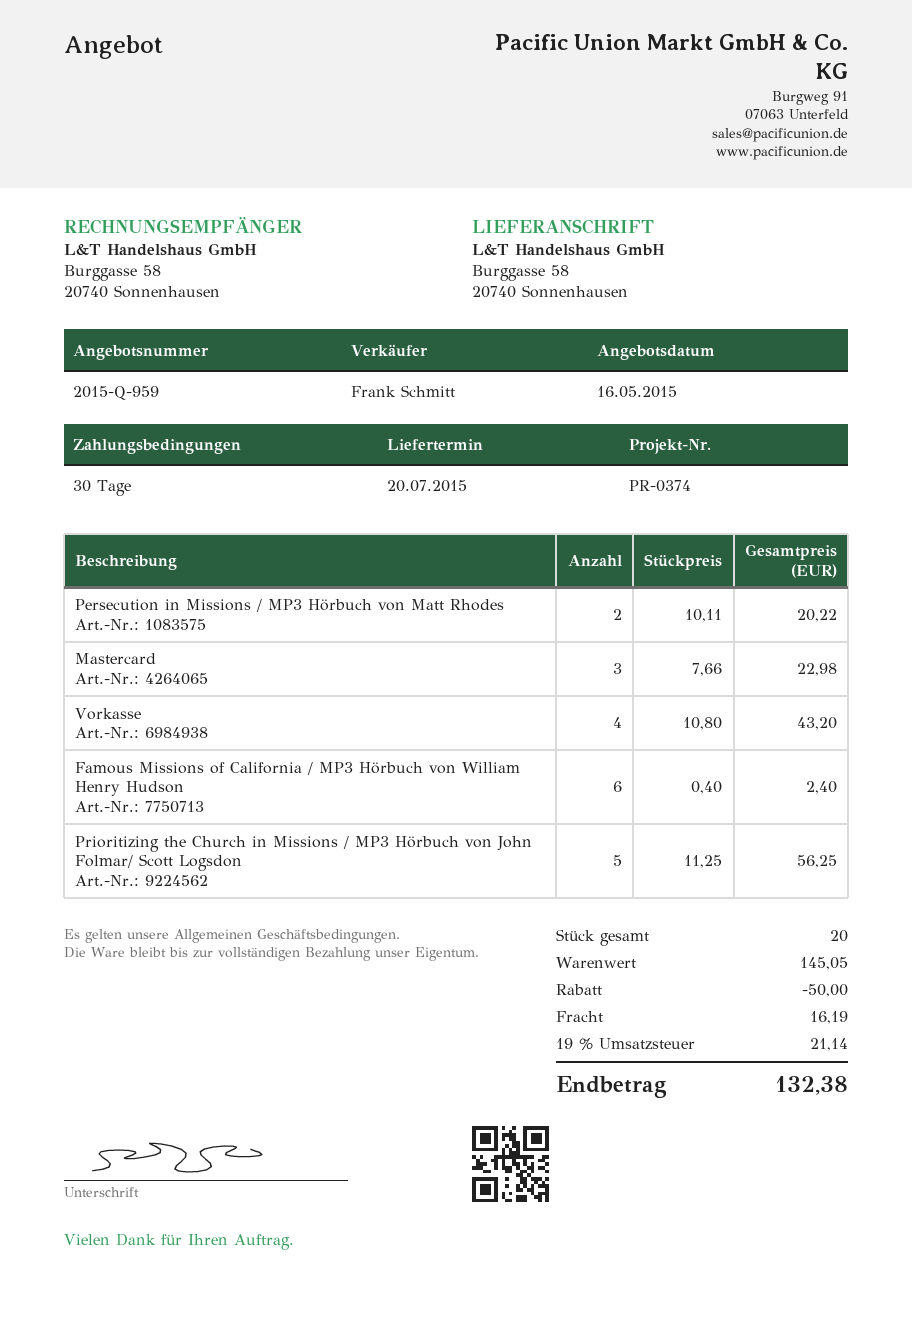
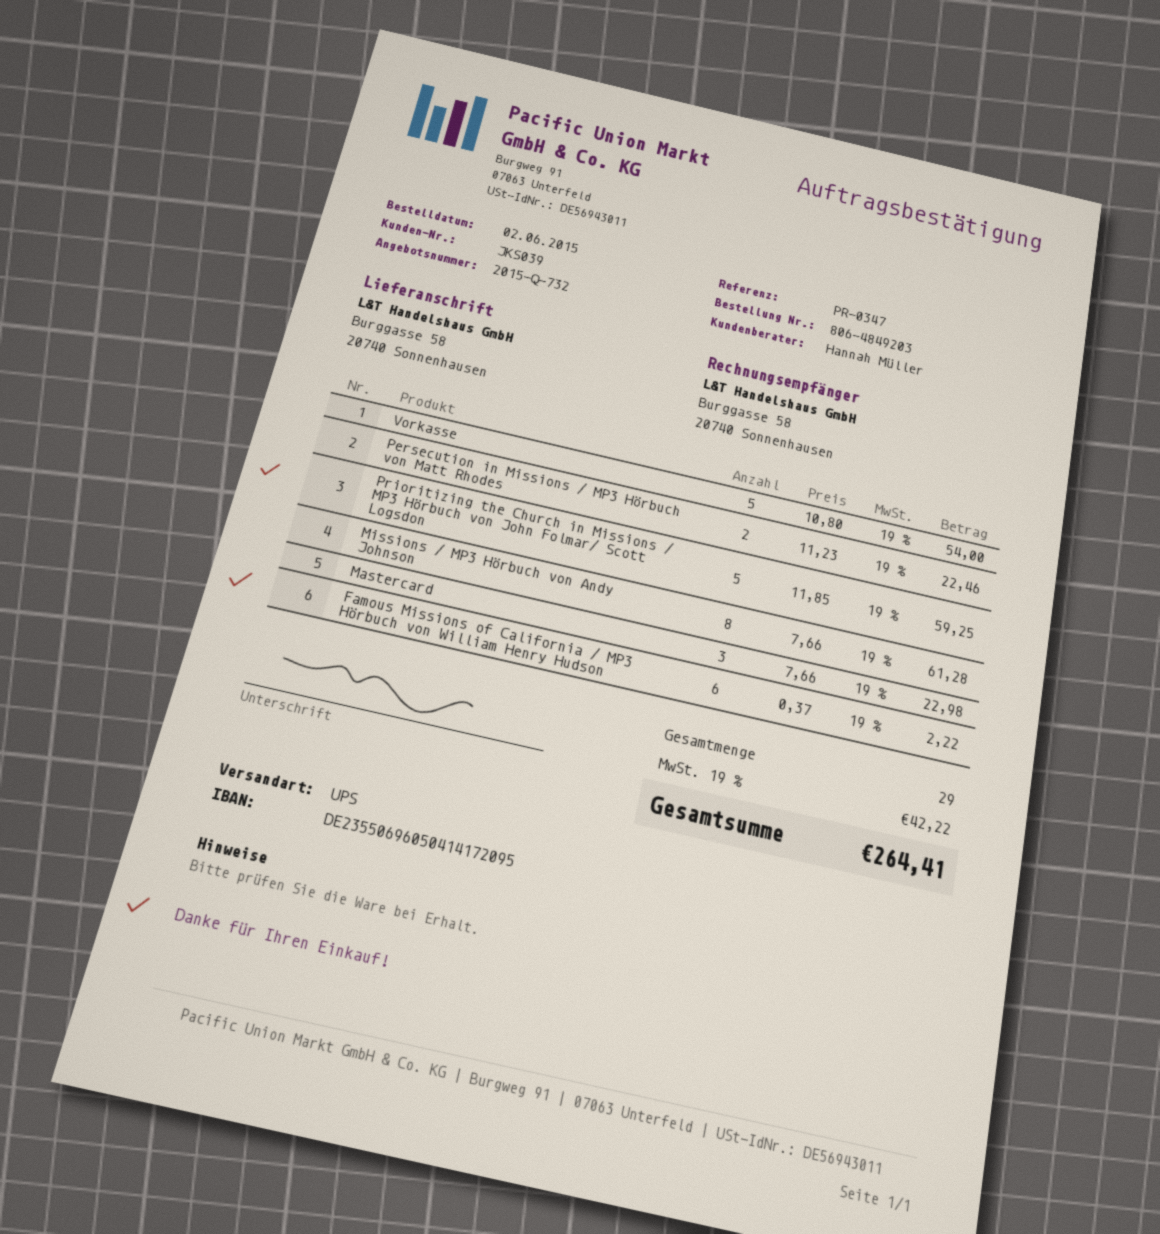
quote number: 2015-Q-959 -> 2015-Q-732
reference: PR-0374 -> PR-0347
sales rep: Frank Schmitt -> Hannah Müller
Persecution in Missions / MP3 Hörbuch von Matt Rhodes: 2 x 10.11 = 20.22 -> 2 x 11.23 = 22.46
Vorkasse: 4 x 10.80 = 43.20 -> 5 x 10.80 = 54.00
Famous Missions of California / MP3 Hörbuch von William Henry Hudson: 6 x 0.40 = 2.40 -> 6 x 0.37 = 2.22
Prioritizing the Church in Missions / MP3 Hörbuch von John Folmar/ Scott Logsdon: 5 x 11.25 = 56.25 -> 5 x 11.85 = 59.25
Missions / MP3 Hörbuch von Andy Johnson: none -> 8 x 7.66 = 61.28
total quantity: 20 -> 29
discount: 50.00 -> none
shipping: 16.19 -> none
tax: 19% = 21.14 -> 19% = 42.22
total: 132.38 -> 264.41

